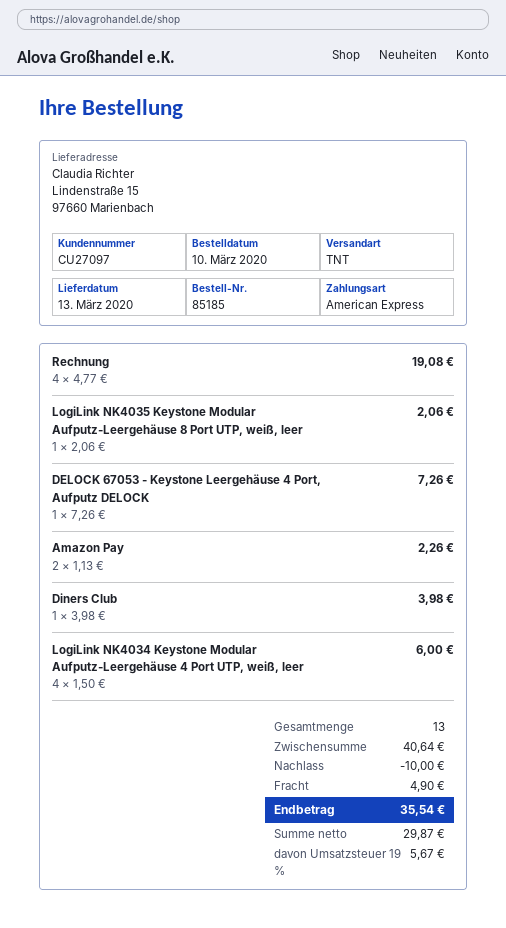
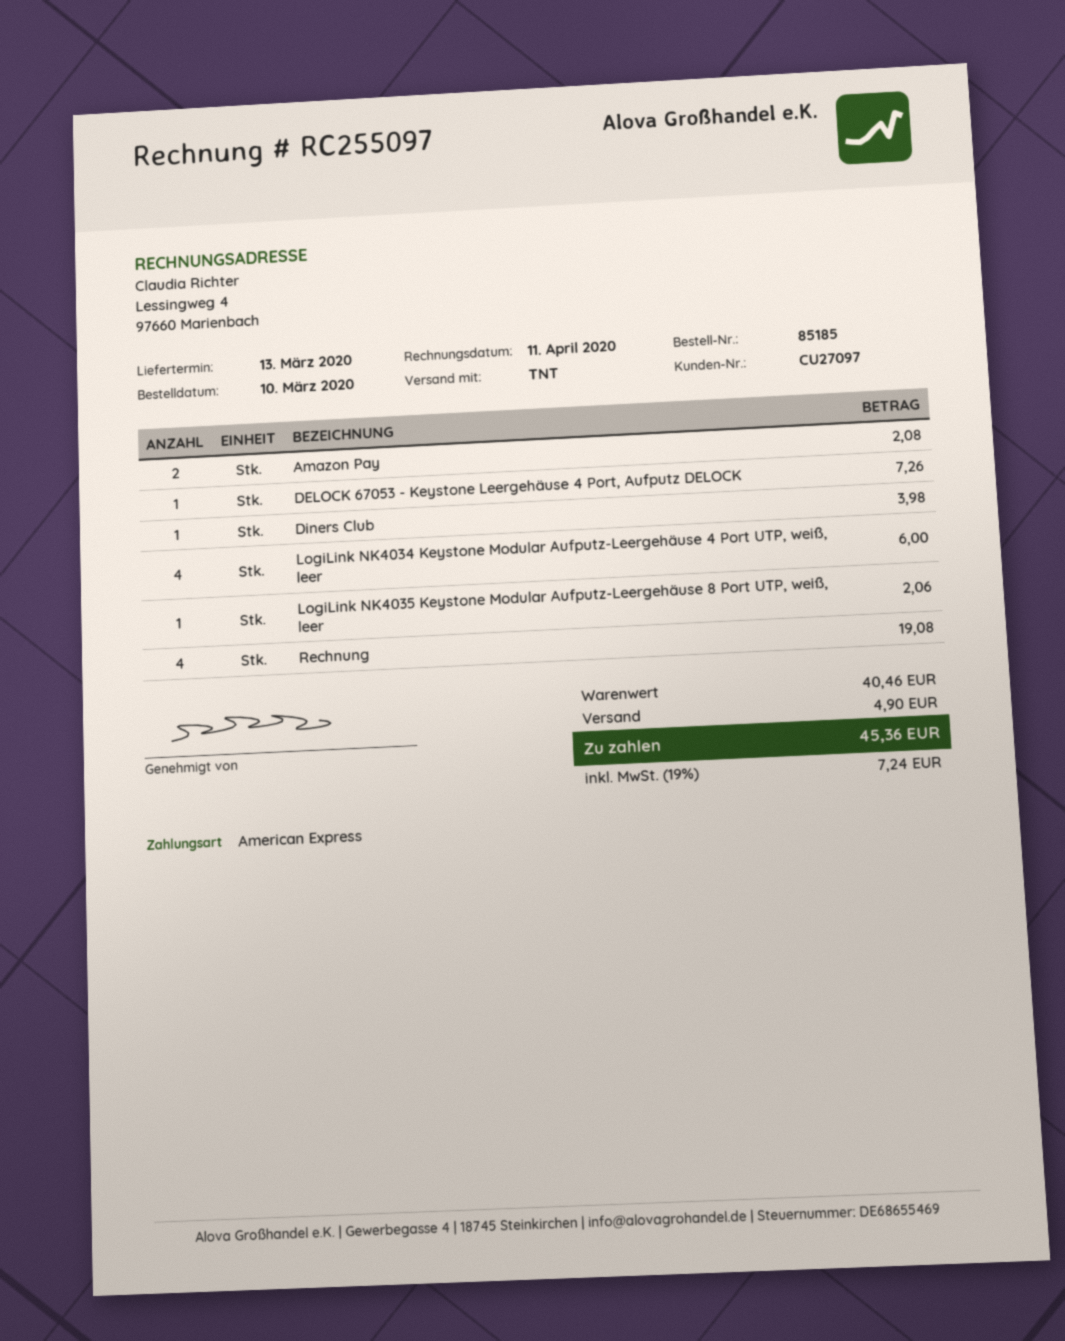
Amazon Pay: 2 for 2.26 -> 2 for 2.08
subtotal: 40.64 -> 40.46
discount: 10.00 -> none
tax: 19% = 5.67 -> 19% = 7.24
total: 35.54 -> 45.36

